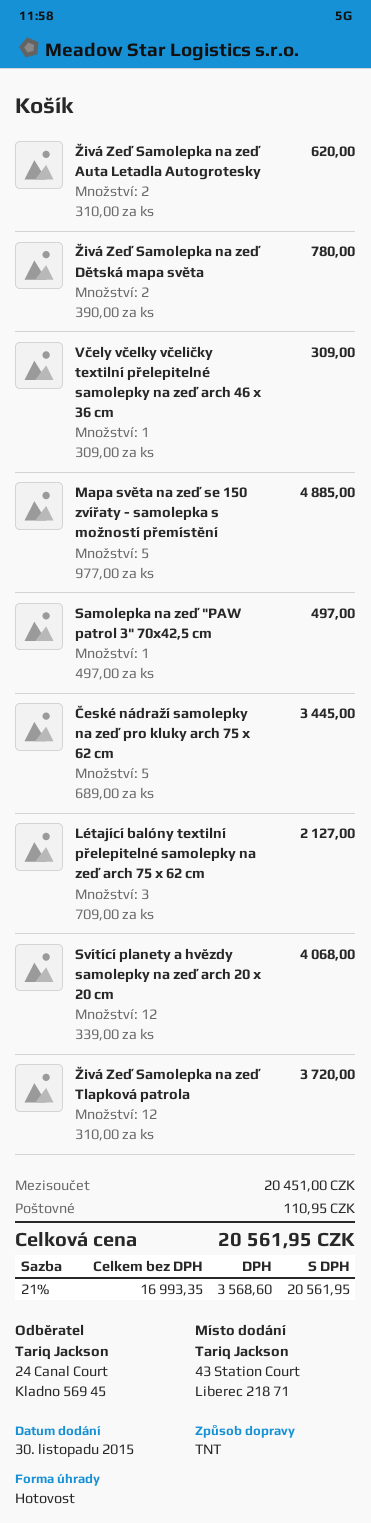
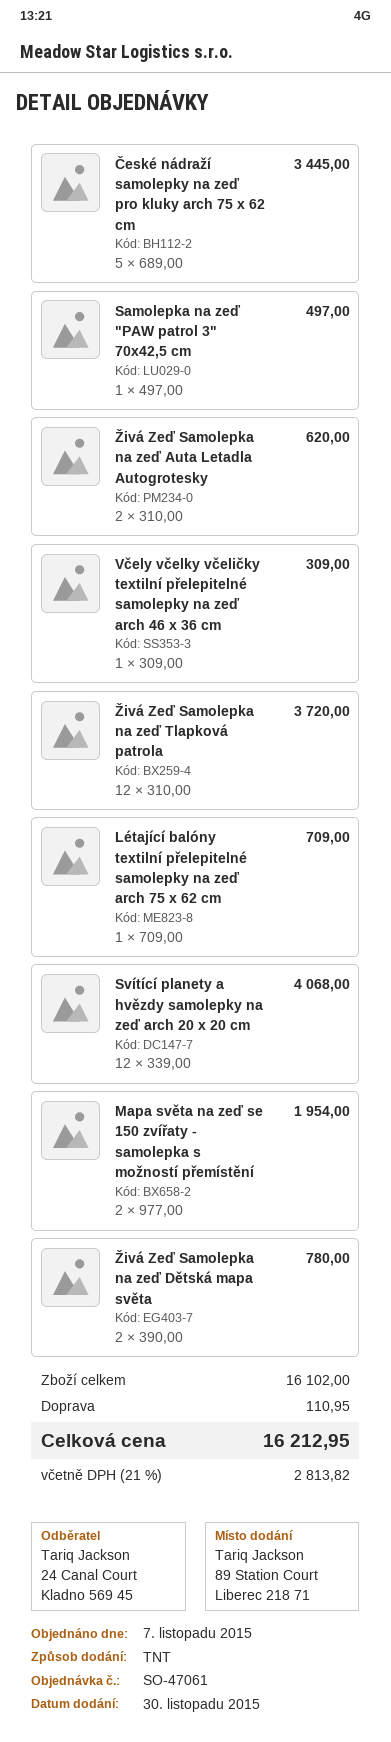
ship to: 43 Station Court, Liberec 218 71 -> 89 Station Court, Liberec 218 71
Mapa světa na zeď se 150 zvířaty - samolepka s možností přemístění: 5 x 977.00 = 4885.00 -> 2 x 977.00 = 1954.00
Létající balóny textilní přelepitelné samolepky na zeď arch 75 x 62 cm: 3 x 709.00 = 2127.00 -> 1 x 709.00 = 709.00
subtotal: 20451.00 -> 16102.00
tax: 21% = 3568.60 -> 21% = 2813.82
total: 20561.95 -> 16212.95

